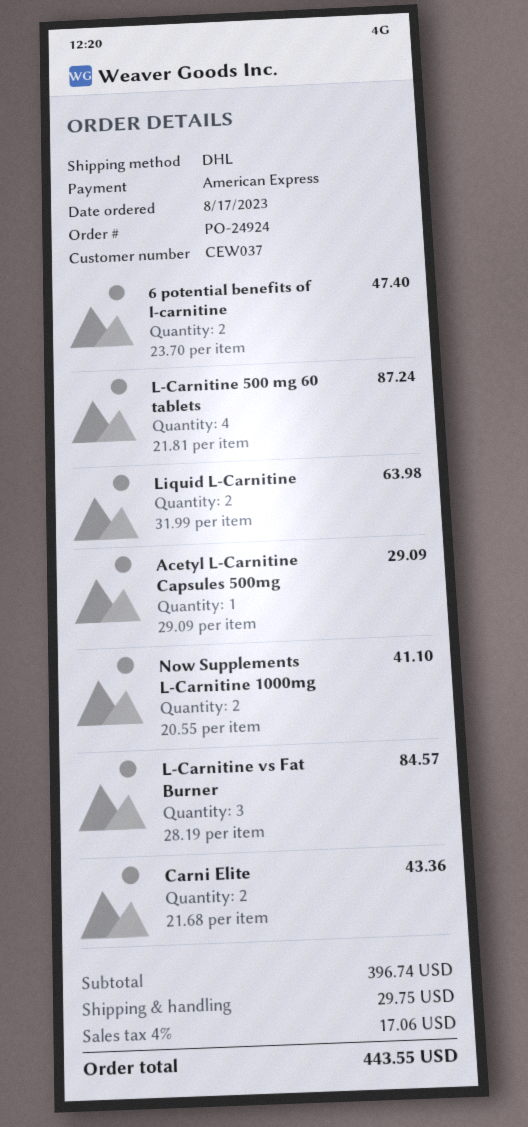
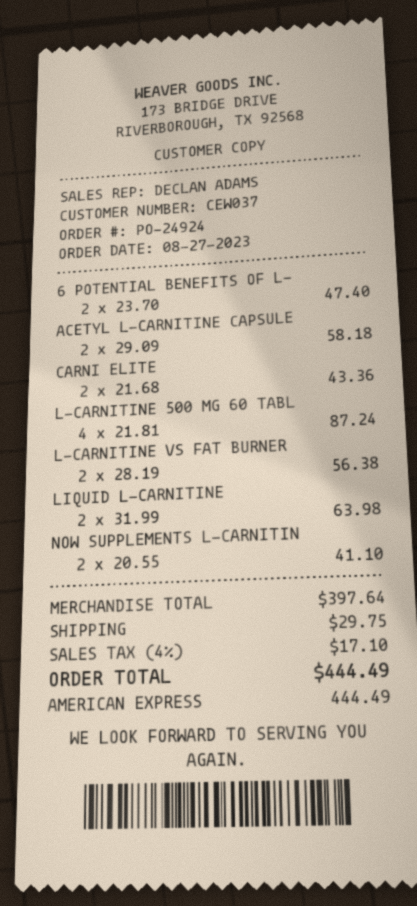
order date: 2023-08-17 -> 2023-08-27
Acetyl L-Carnitine Capsules 500mg: 1 x 29.09 = 29.09 -> 2 x 29.09 = 58.18
L-Carnitine vs Fat Burner: 3 x 28.19 = 84.57 -> 2 x 28.19 = 56.38
subtotal: 396.74 -> 397.64
tax: 4% = 17.06 -> 4% = 17.10
total: 443.55 -> 444.49

